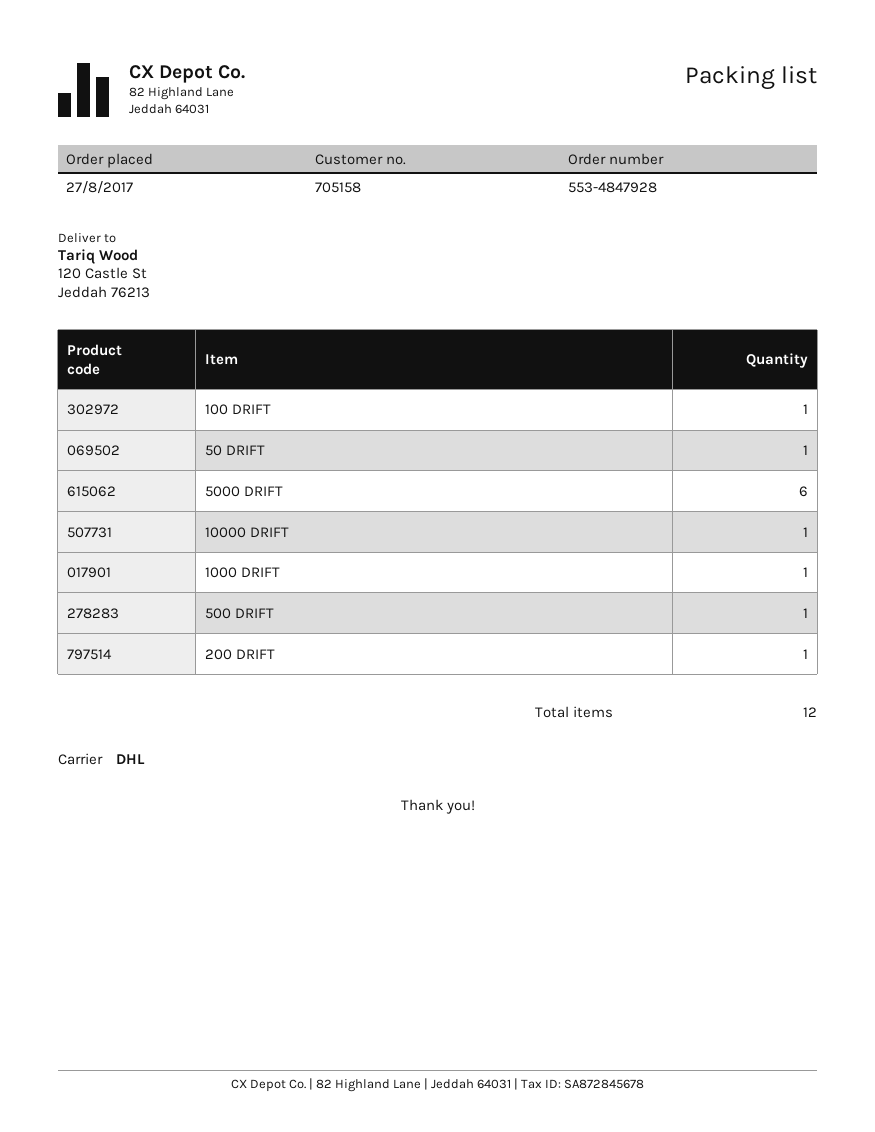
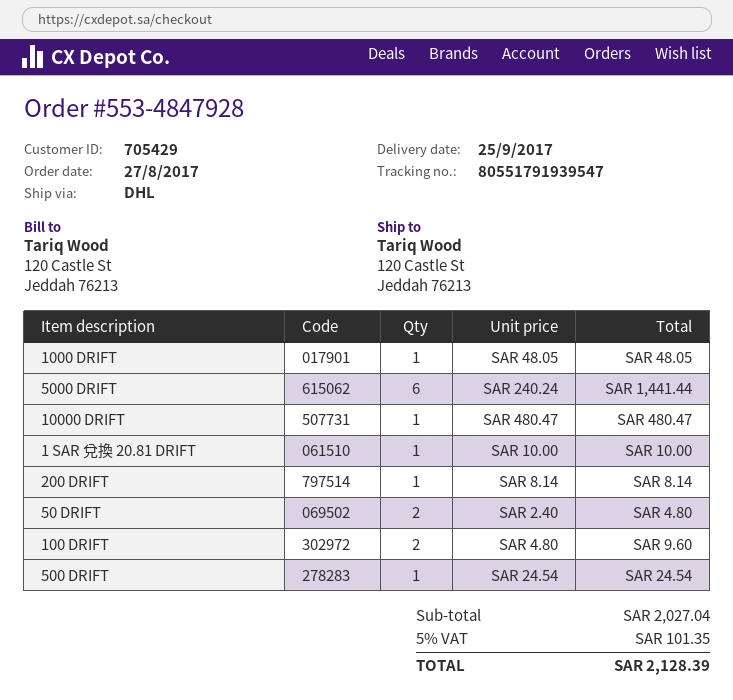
customer number: 705158 -> 705429
100 DRIFT: 1 -> 2
50 DRIFT: 1 -> 2
1 SAR 兌換 20.81 DRIFT: none -> 1

